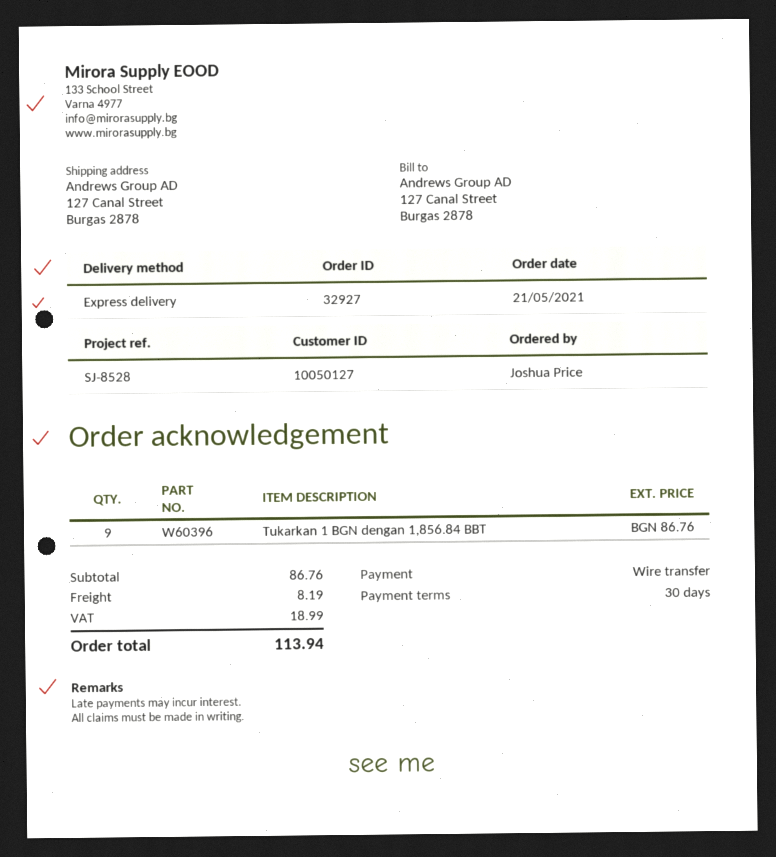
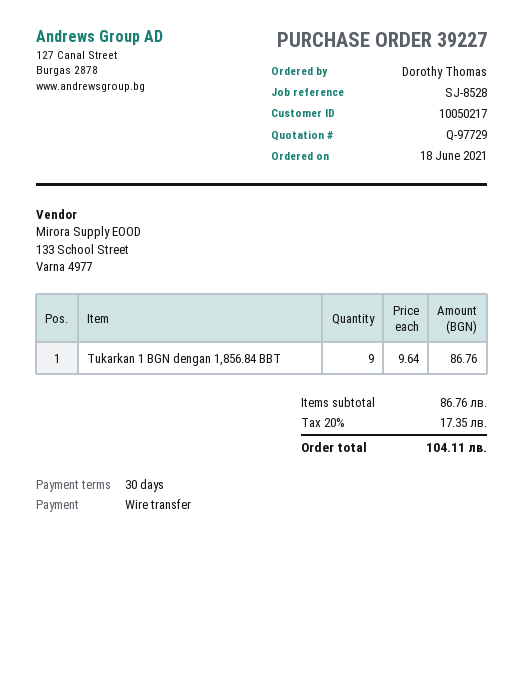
order number: 32927 -> 39227
order date: 2021-05-21 -> 2021-06-18
customer number: 10050127 -> 10050217
ordered by: Joshua Price -> Dorothy Thomas
shipping: 8.19 -> none
tax: 18.99 -> 17.35
total: 113.94 -> 104.11

